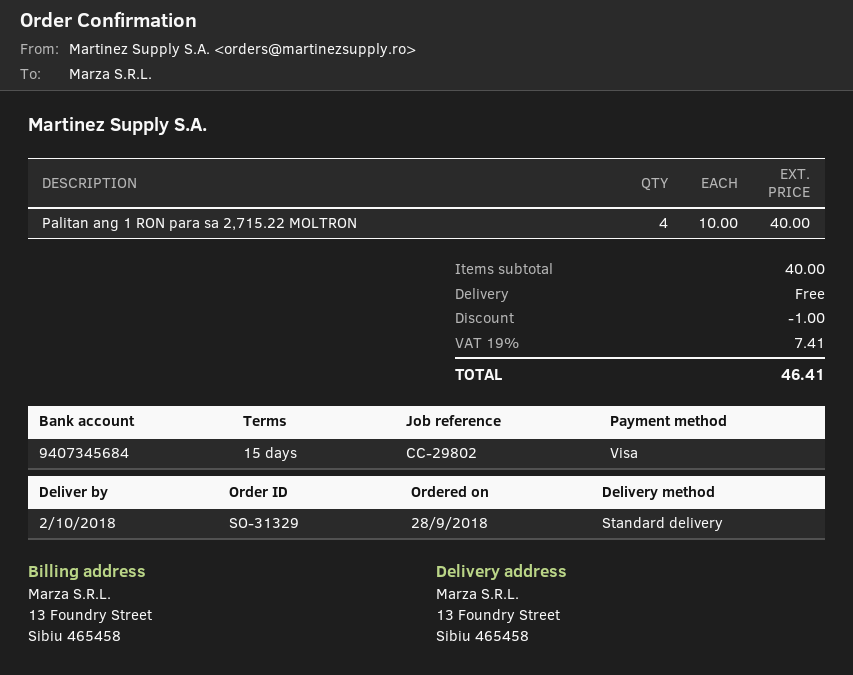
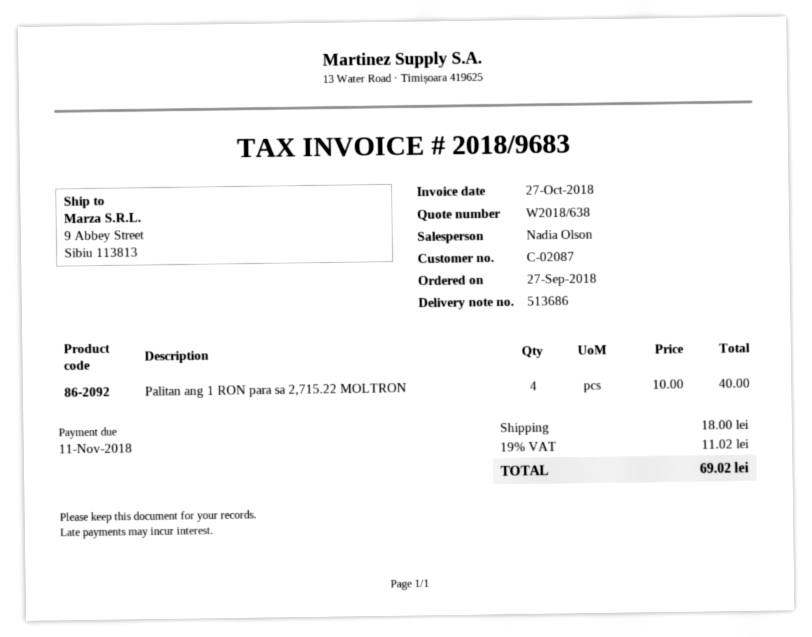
order date: 2018-09-28 -> 2018-09-27
ship to: 13 Foundry Street, Sibiu 465458 -> 9 Abbey Street, Sibiu 113813
discount: 1.00 -> none
shipping: 0.00 -> 18.00
tax: 19% = 7.41 -> 19% = 11.02
total: 46.41 -> 69.02

